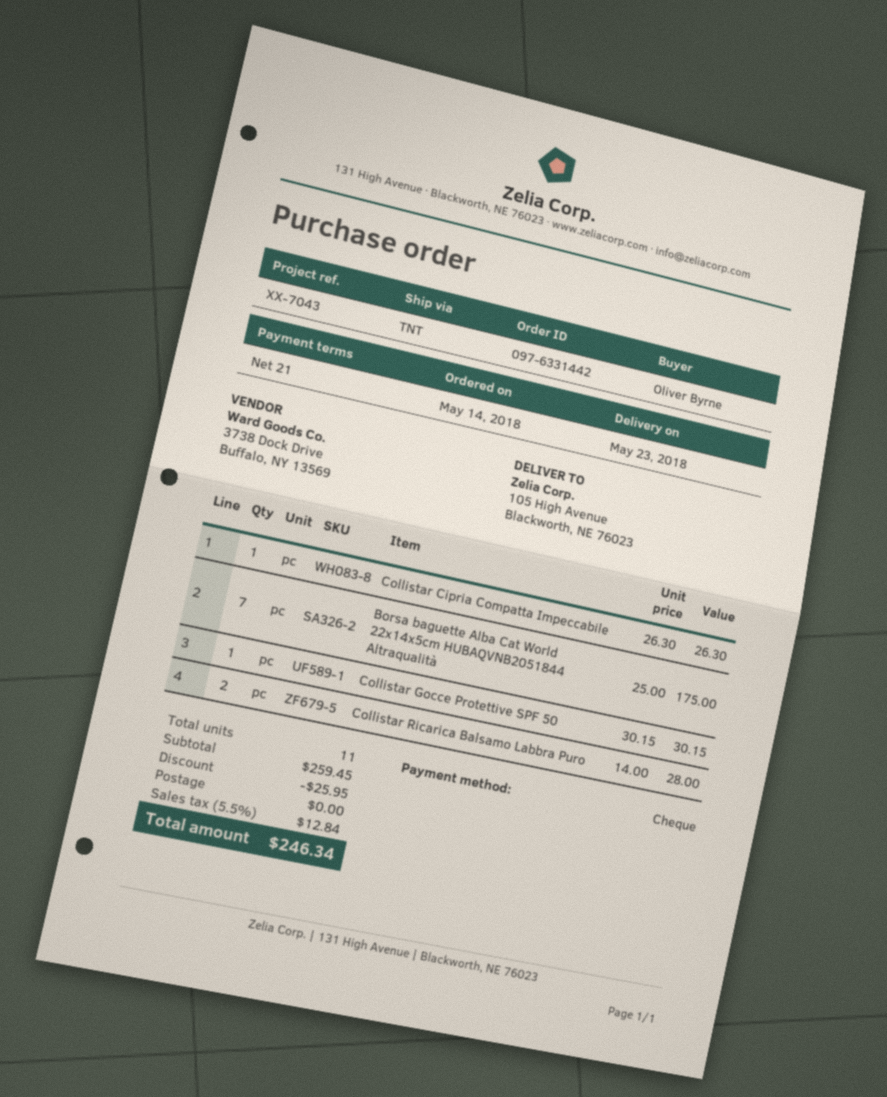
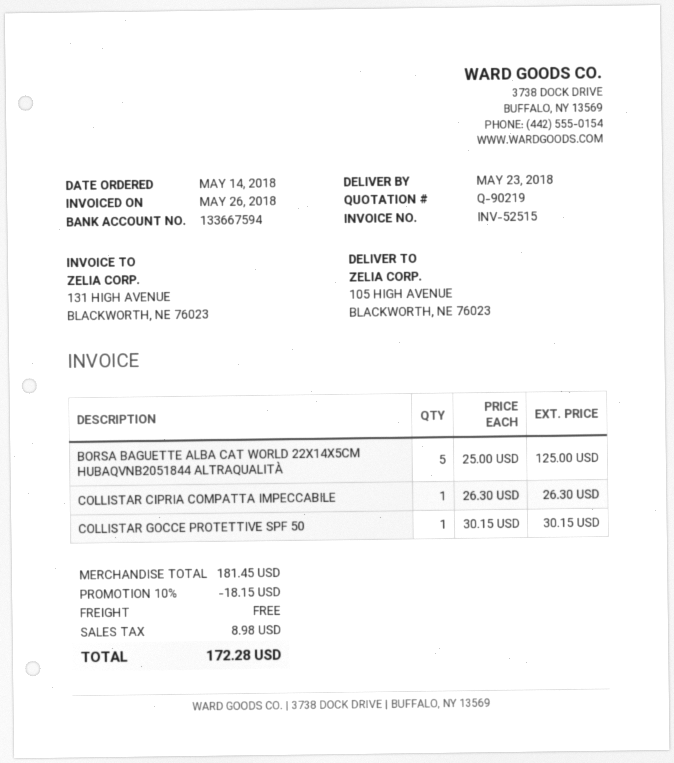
Borsa baguette Alba Cat World 22x14x5cm HUBAQVNB2051844 Altraqualità: 7 x 25.00 = 175.00 -> 5 x 25.00 = 125.00
Collistar Ricarica Balsamo Labbra Puro: 2 x 14.00 = 28.00 -> none
subtotal: 259.45 -> 181.45
discount: 25.95 -> 18.15
tax: 12.84 -> 8.98
total: 246.34 -> 172.28

